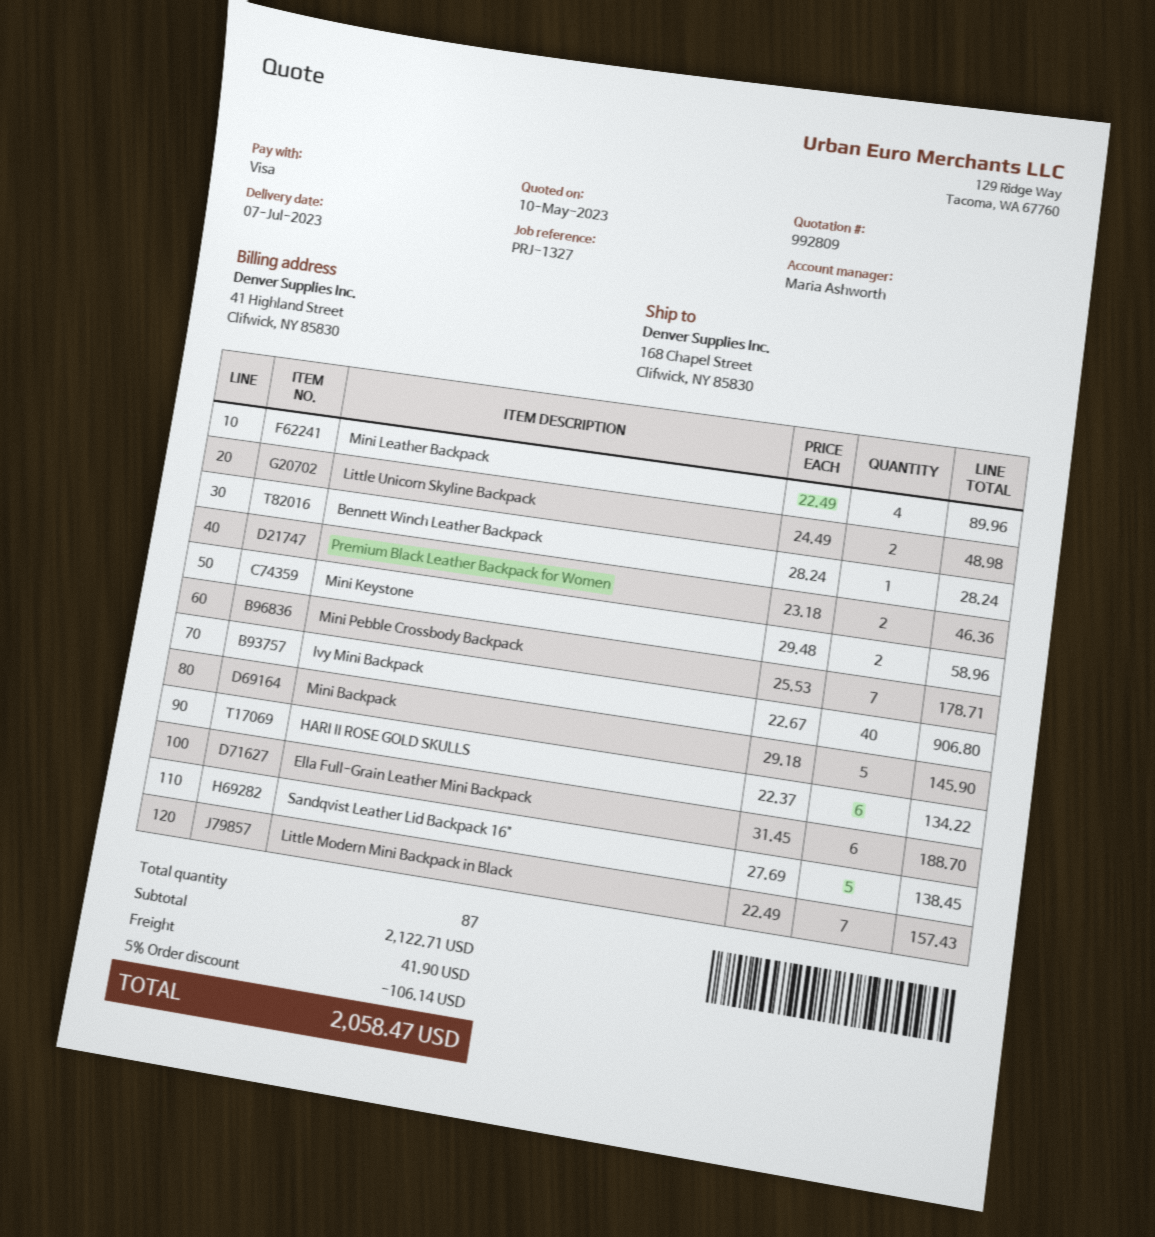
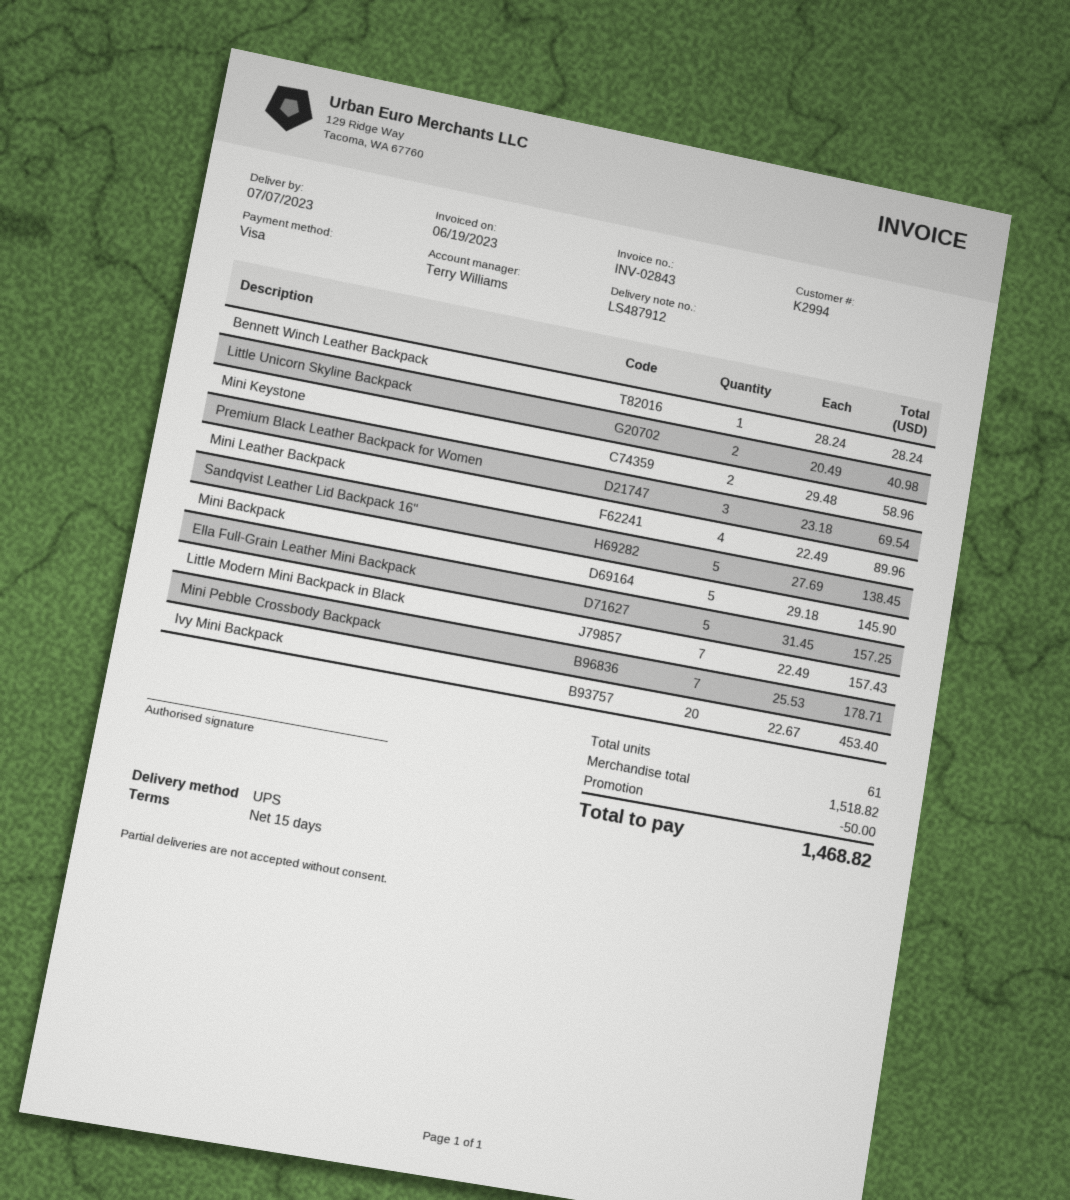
sales rep: Maria Ashworth -> Terry Williams
Little Unicorn Skyline Backpack: 2 x 24.49 = 48.98 -> 2 x 20.49 = 40.98
Premium Black Leather Backpack for Women: 2 x 23.18 = 46.36 -> 3 x 23.18 = 69.54
Ivy Mini Backpack: 40 x 22.67 = 906.80 -> 20 x 22.67 = 453.40
HARI II ROSE GOLD SKULLS: 6 x 22.37 = 134.22 -> none
Ella Full-Grain Leather Mini Backpack: 6 x 31.45 = 188.70 -> 5 x 31.45 = 157.25
total quantity: 87 -> 61
subtotal: 2122.71 -> 1518.82
discount: 106.14 -> 50.00
shipping: 41.90 -> none
total: 2058.47 -> 1468.82

